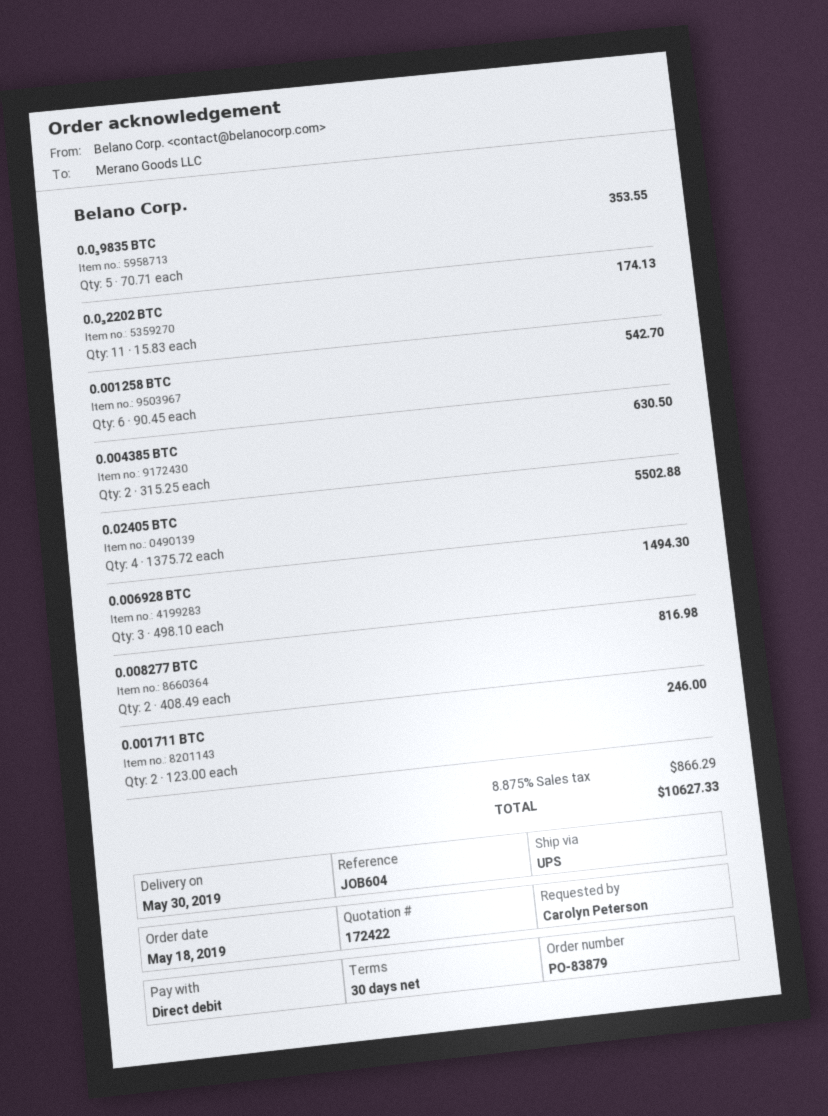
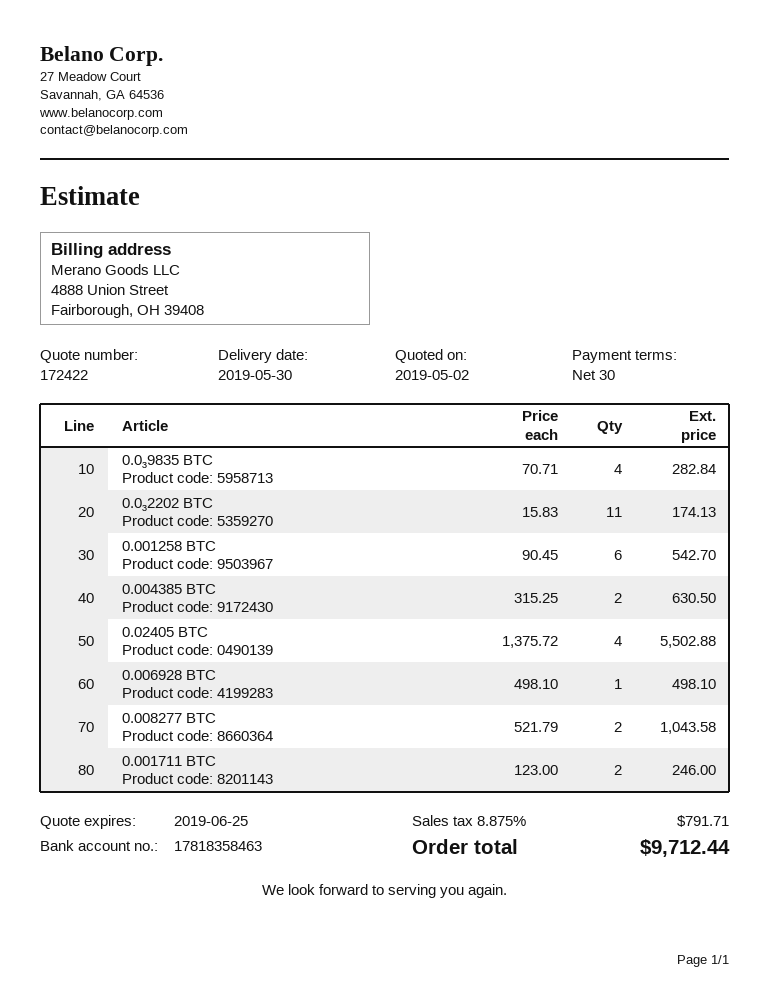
0.0₃9835 BTC: 5 x 70.71 = 353.55 -> 4 x 70.71 = 282.84
0.006928 BTC: 3 x 498.10 = 1494.30 -> 1 x 498.10 = 498.10
0.008277 BTC: 2 x 408.49 = 816.98 -> 2 x 521.79 = 1043.58
tax: 8.875% = 866.29 -> 8.875% = 791.71
total: 10627.33 -> 9712.44

